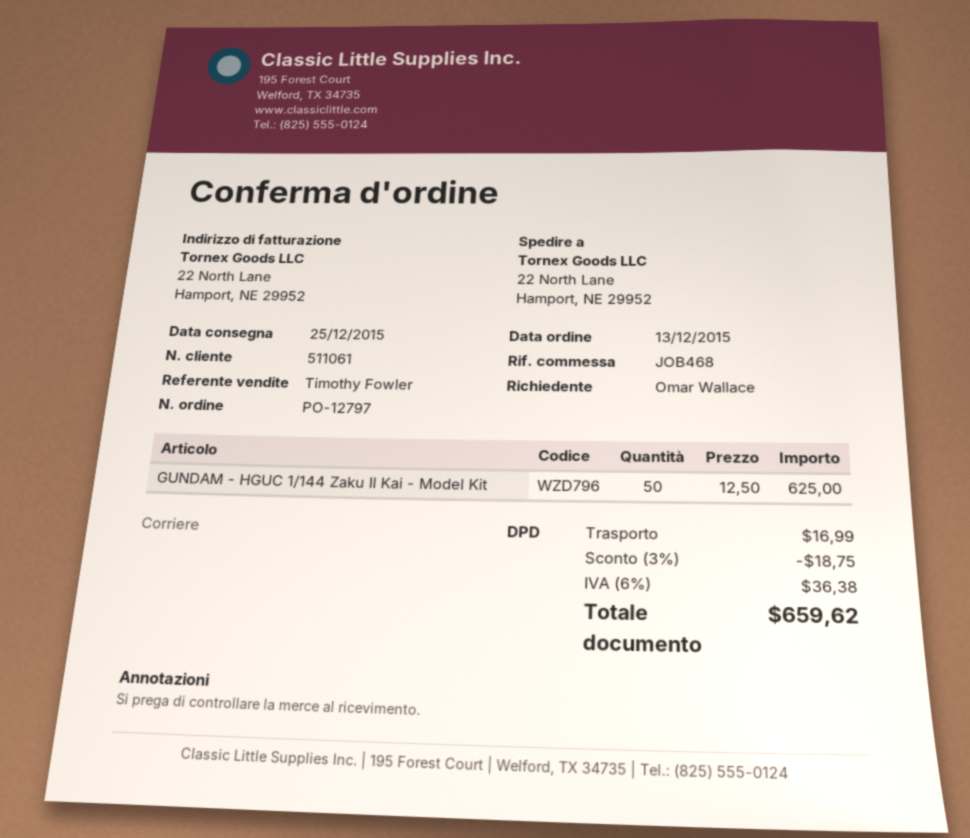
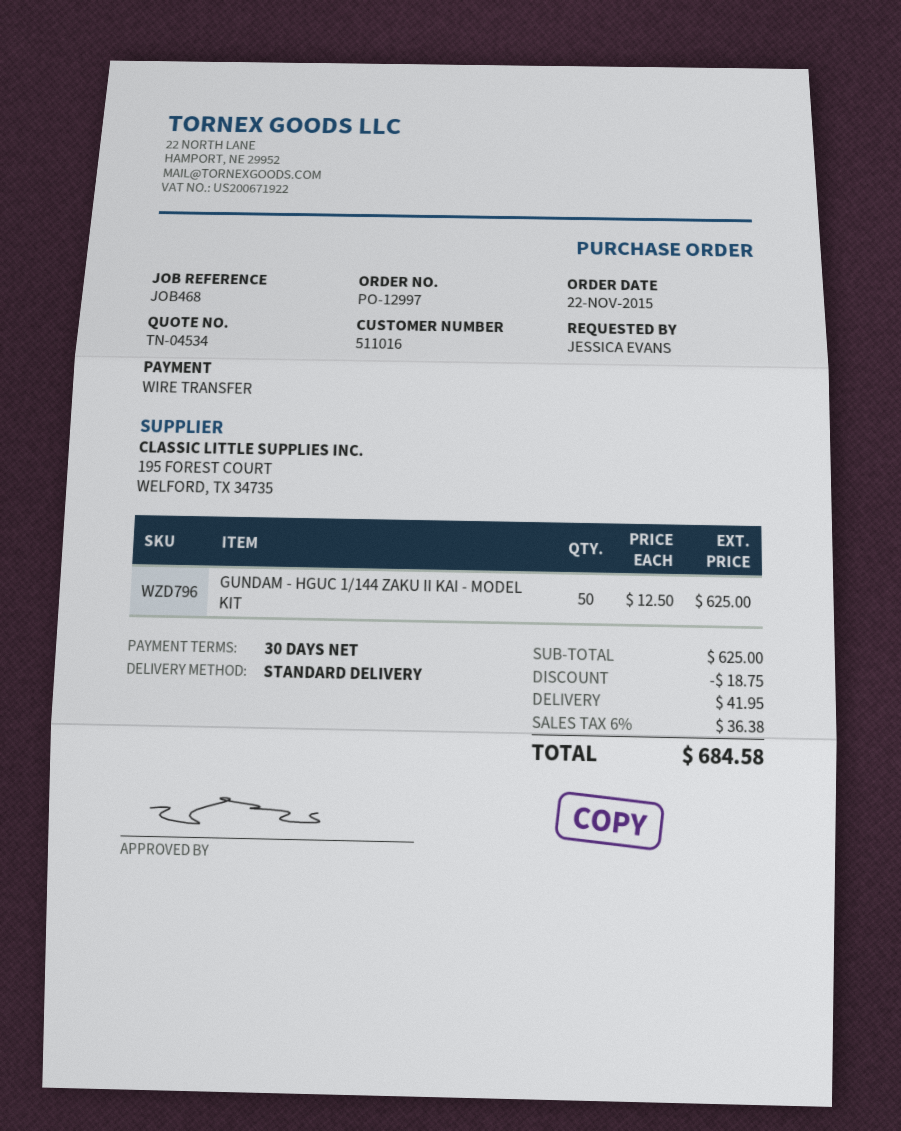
order number: PO-12797 -> PO-12997
order date: 2015-12-13 -> 2015-11-22
customer number: 511061 -> 511016
ordered by: Omar Wallace -> JESSICA EVANS
shipping method: DPD -> standard
shipping: 16.99 -> 41.95
total: 659.62 -> 684.58

